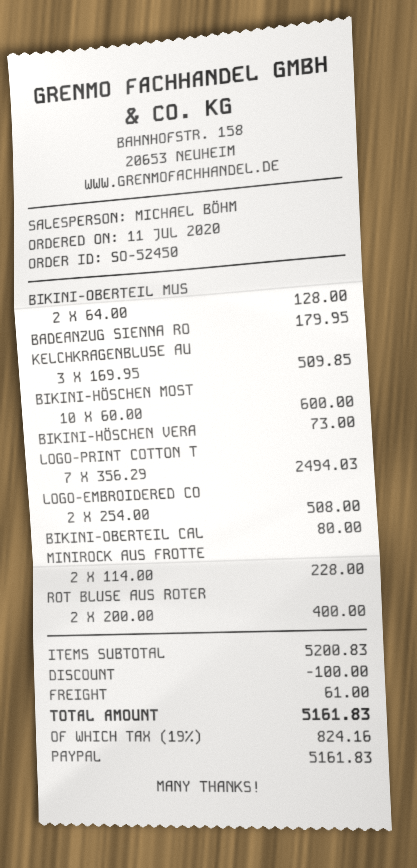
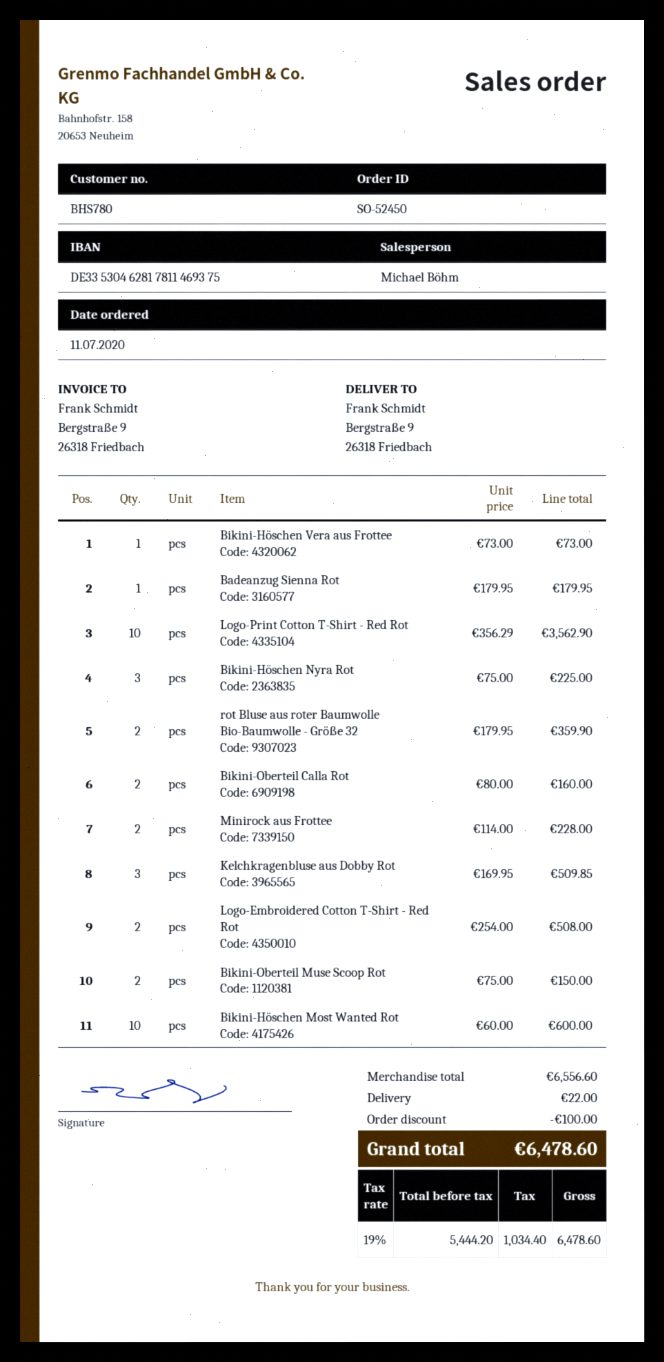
BIKINI-OBERTEIL MUS: 2 x 64.00 = 128.00 -> 2 x 75.00 = 150.00
LOGO-PRINT COTTON T: 7 x 356.29 = 2494.03 -> 10 x 356.29 = 3562.90
BIKINI-OBERTEIL CAL: 1 x 80.00 = 80.00 -> 2 x 80.00 = 160.00
ROT BLUSE AUS ROTER: 2 x 200.00 = 400.00 -> 2 x 179.95 = 359.90
Bikini-Höschen Nyra Rot: none -> 3 x 75.00 = 225.00
subtotal: 5200.83 -> 6556.60
shipping: 61.00 -> 22.00
tax: 19% = 824.16 -> 19% = 1034.40
total: 5161.83 -> 6478.60

